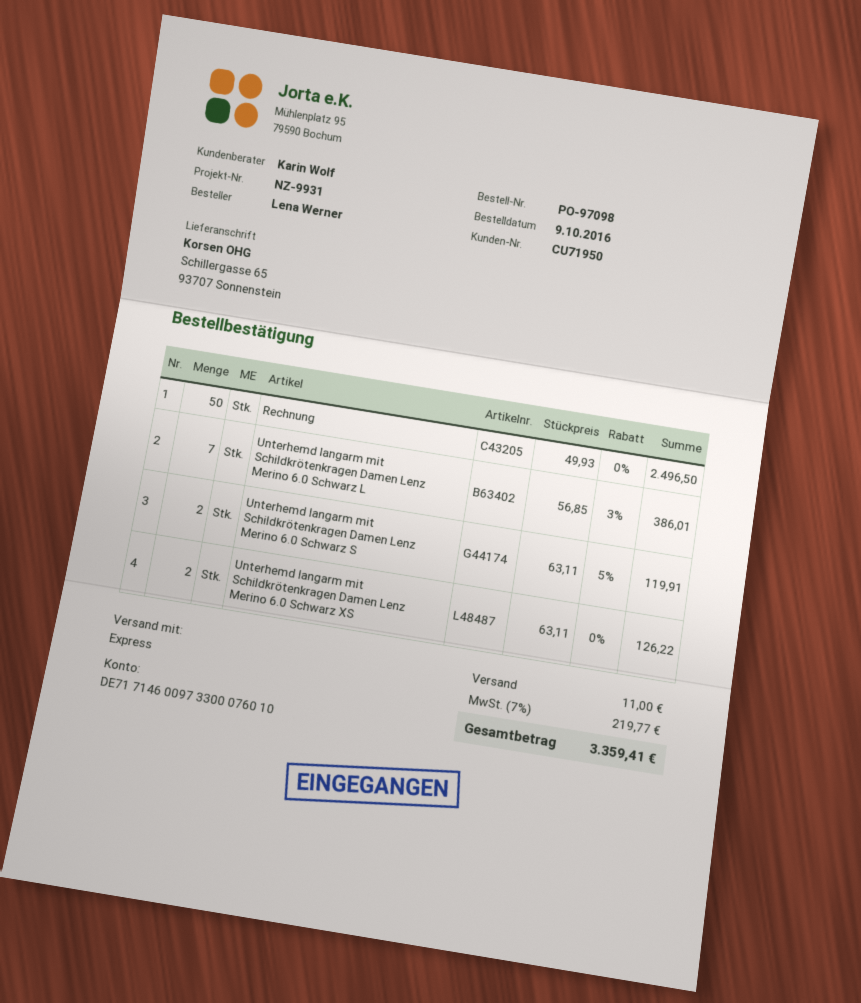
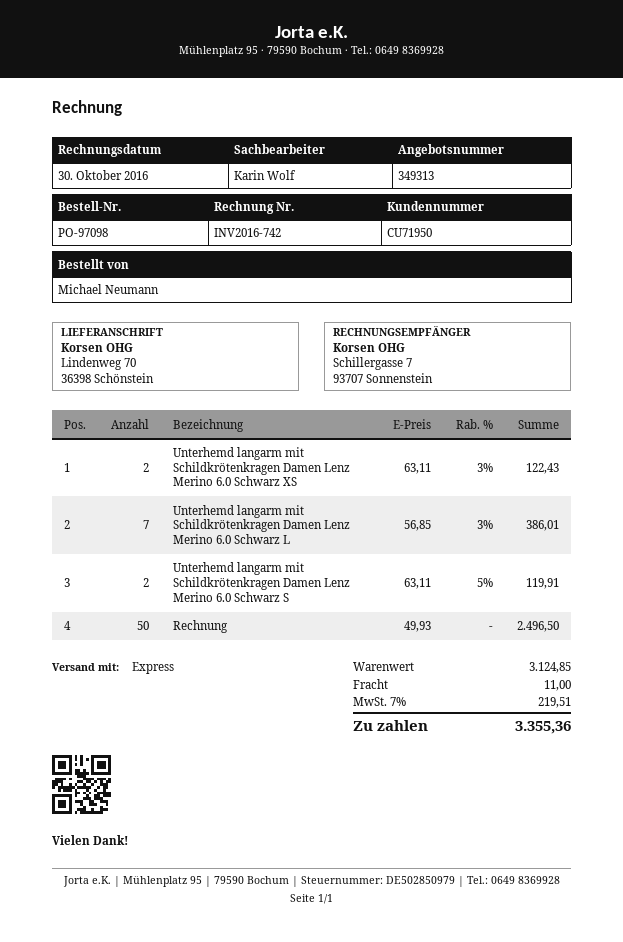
ordered by: Lena Werner -> Michael Neumann
ship to: Schillergasse 65, 93707 Sonnenstein -> Lindenweg 70, 36398 Schönstein
Unterhemd langarm mit Schildkrötenkragen Damen Lenz Merino 6.0 Schwarz XS: 2 x 63.11 = 126.22 -> 2 x 63.11 - 3% = 122.43
tax: 7% = 219.77 -> 7% = 219.51
total: 3359.41 -> 3355.36

